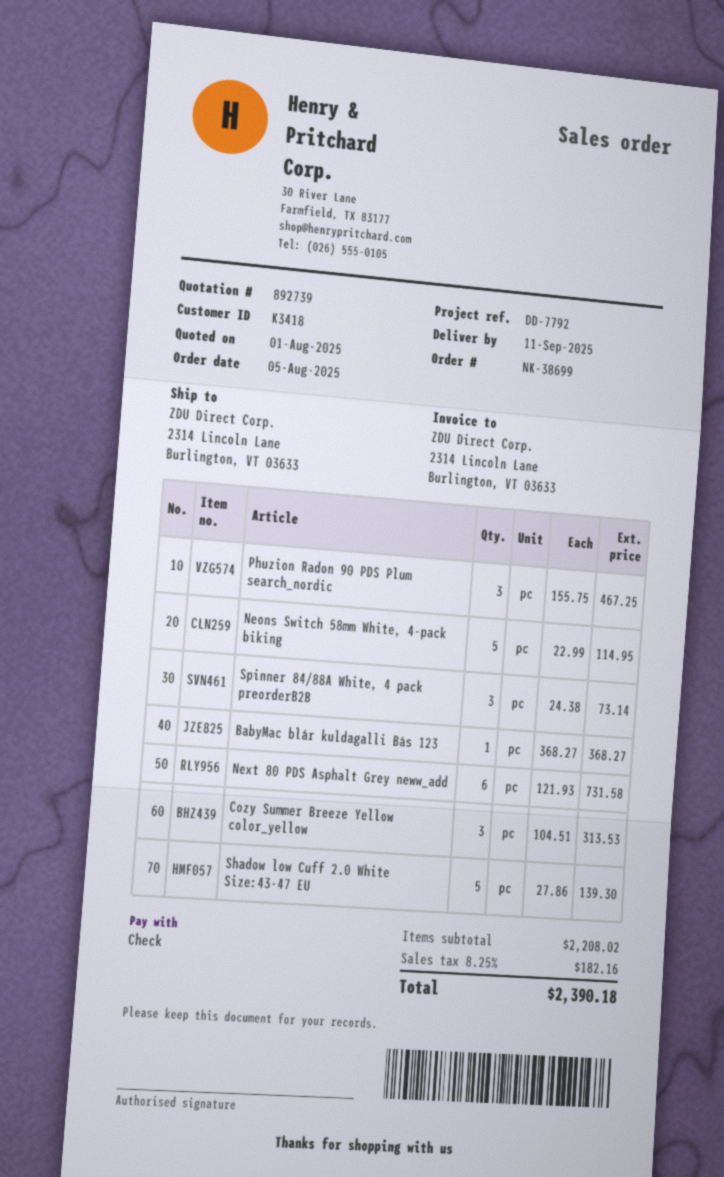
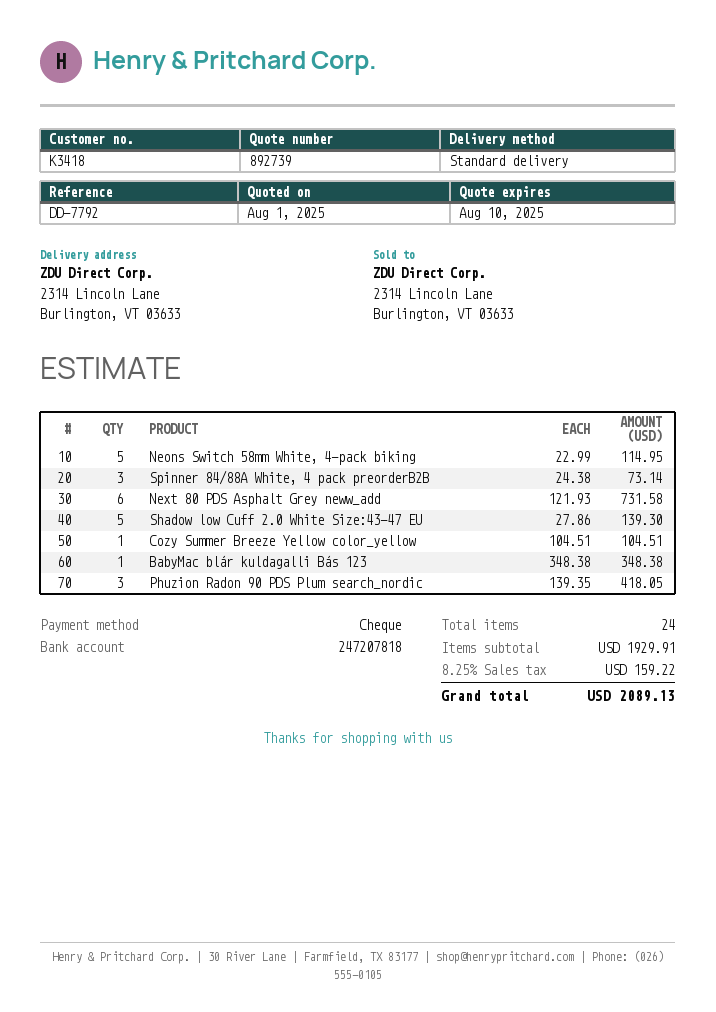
Phuzion Radon 90 PDS Plum search_nordic: 3 x 155.75 = 467.25 -> 3 x 139.35 = 418.05
BabyMac blár kuldagalli Bás 123: 1 x 368.27 = 368.27 -> 1 x 348.38 = 348.38
Cozy Summer Breeze Yellow color_yellow: 3 x 104.51 = 313.53 -> 1 x 104.51 = 104.51
subtotal: 2208.02 -> 1929.91
tax: 8.25% = 182.16 -> 8.25% = 159.22
total: 2390.18 -> 2089.13

